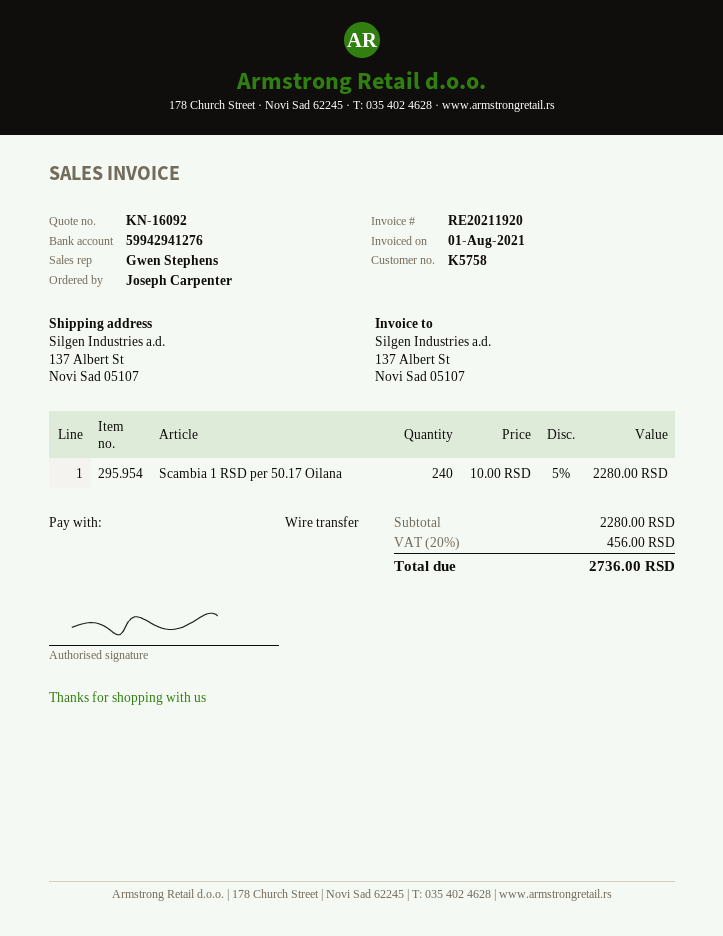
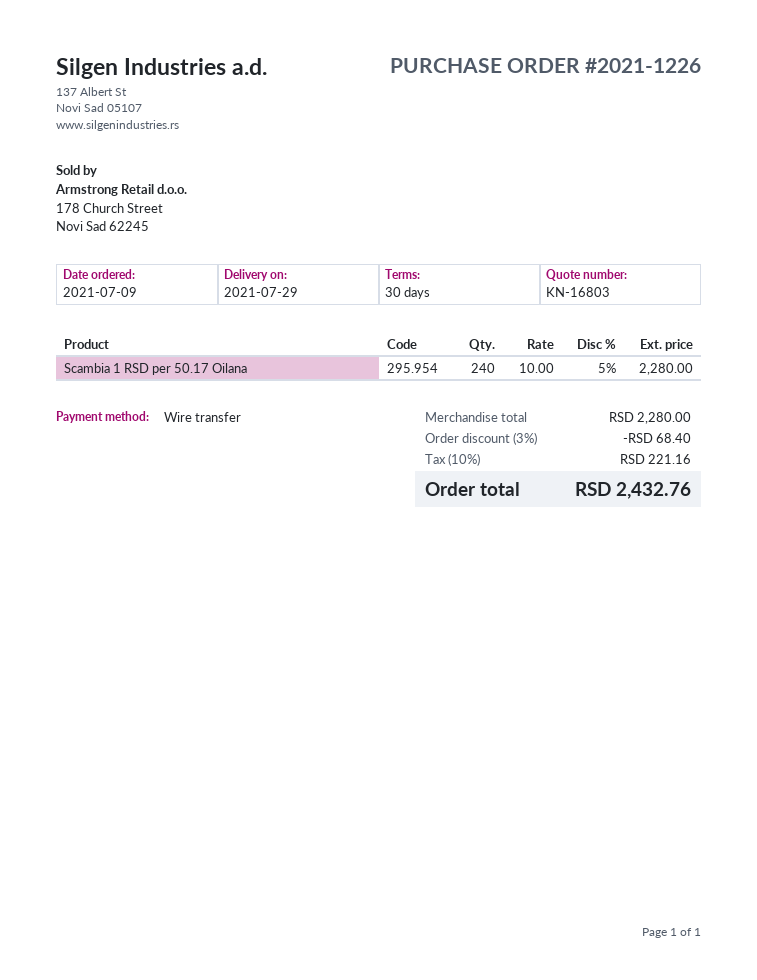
quote number: KN-16092 -> KN-16803
discount: none -> 3% = 68.40
tax: 20% = 456.00 -> 10% = 221.16
total: 2736.00 -> 2432.76

